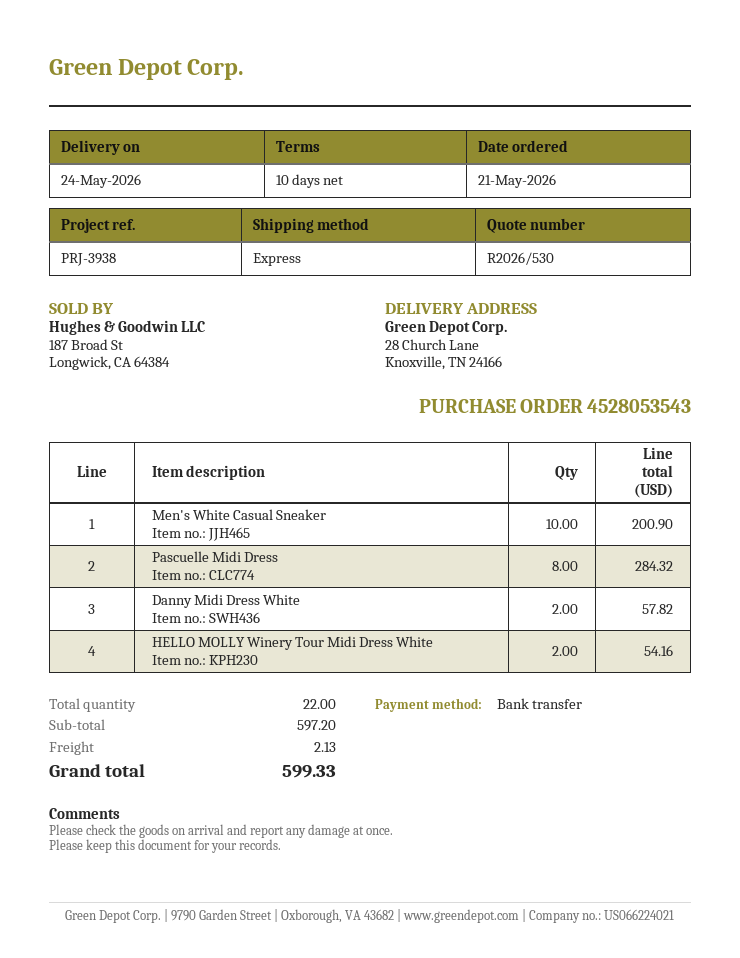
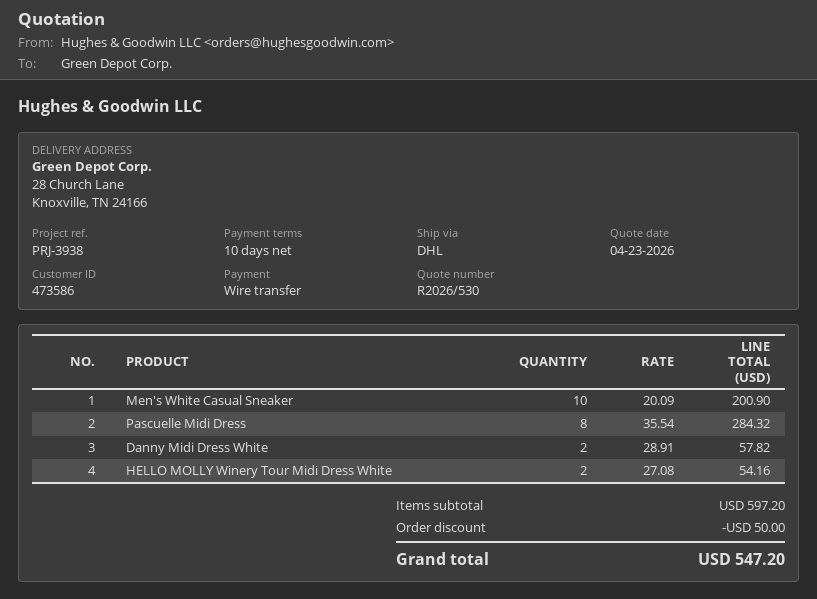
shipping method: express -> DHL
discount: none -> 50.00
shipping: 2.13 -> none
total: 599.33 -> 547.20

